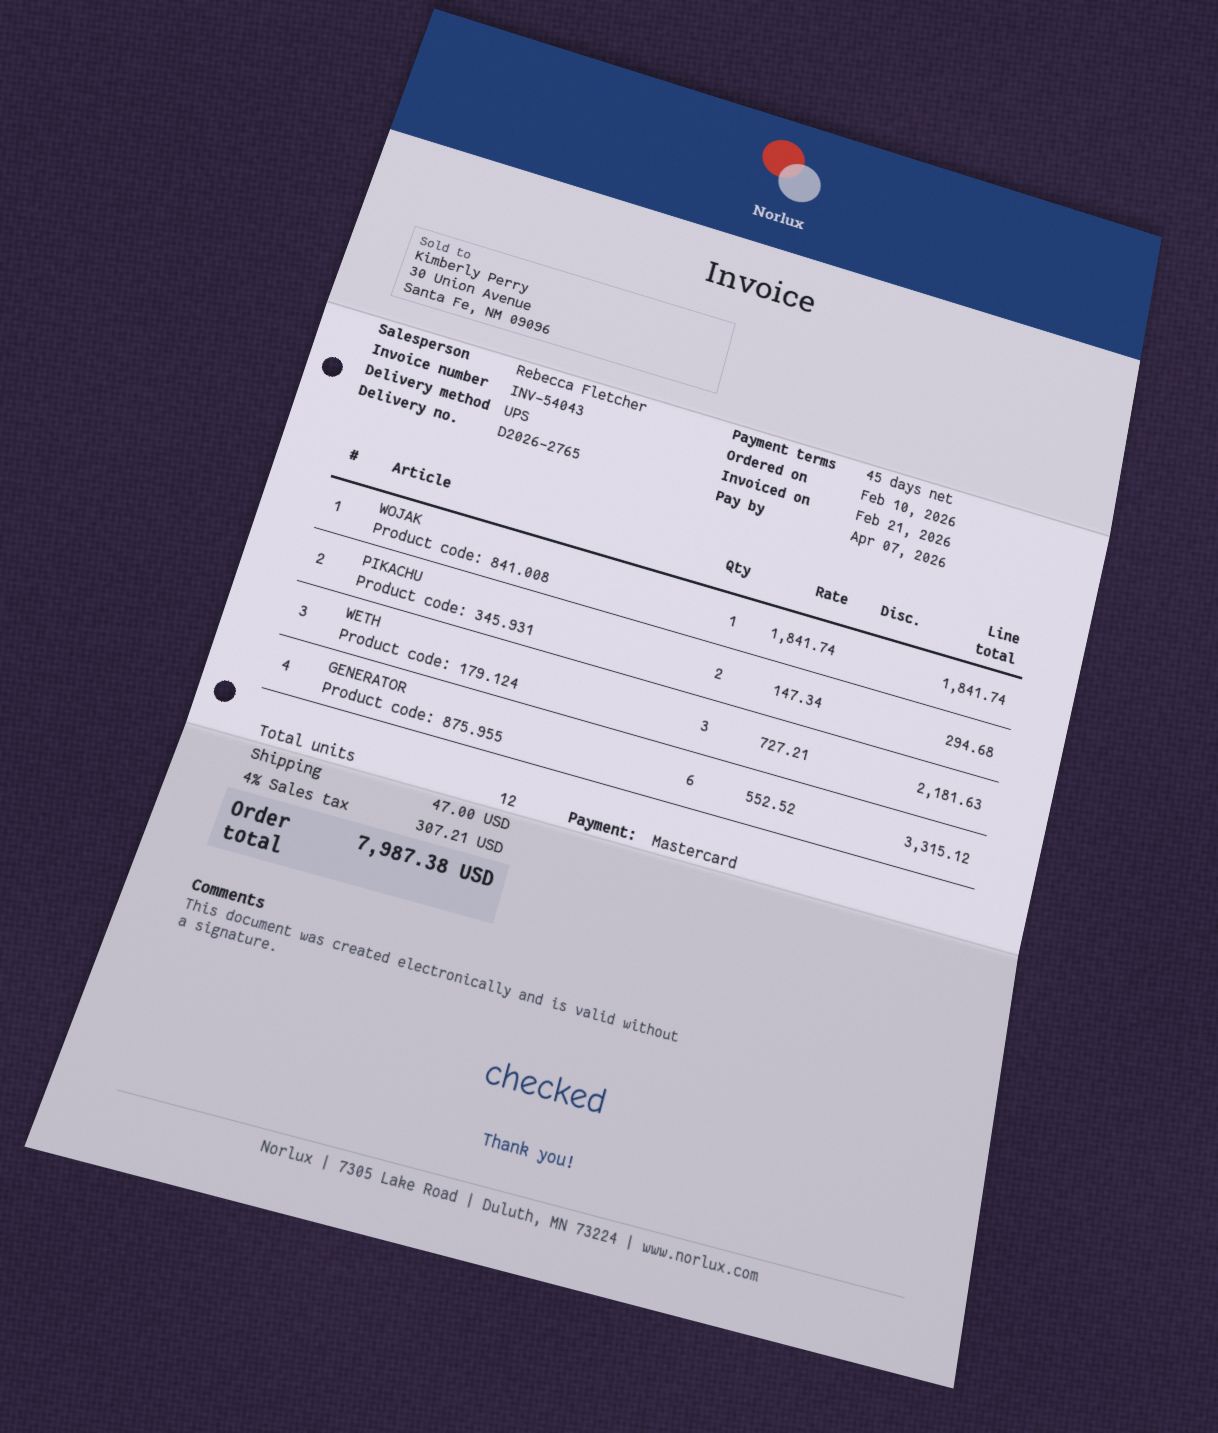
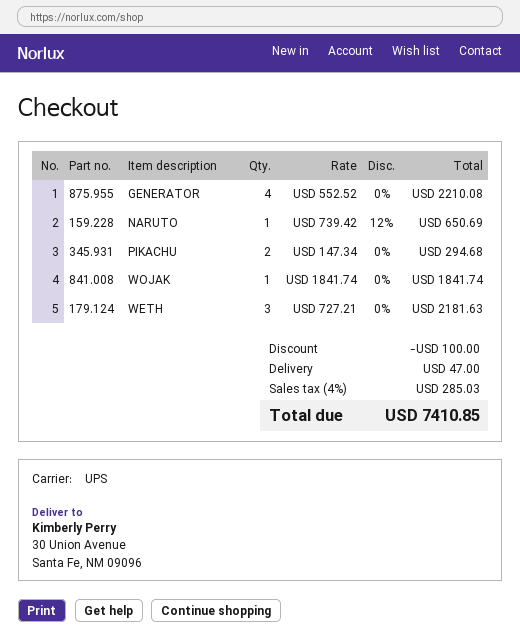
GENERATOR: 6 x 552.52 = 3315.12 -> 4 x 552.52 = 2210.08
NARUTO: none -> 1 x 739.42 - 12% = 650.69
discount: none -> 100.00
tax: 4% = 307.21 -> 4% = 285.03
total: 7987.38 -> 7410.85

